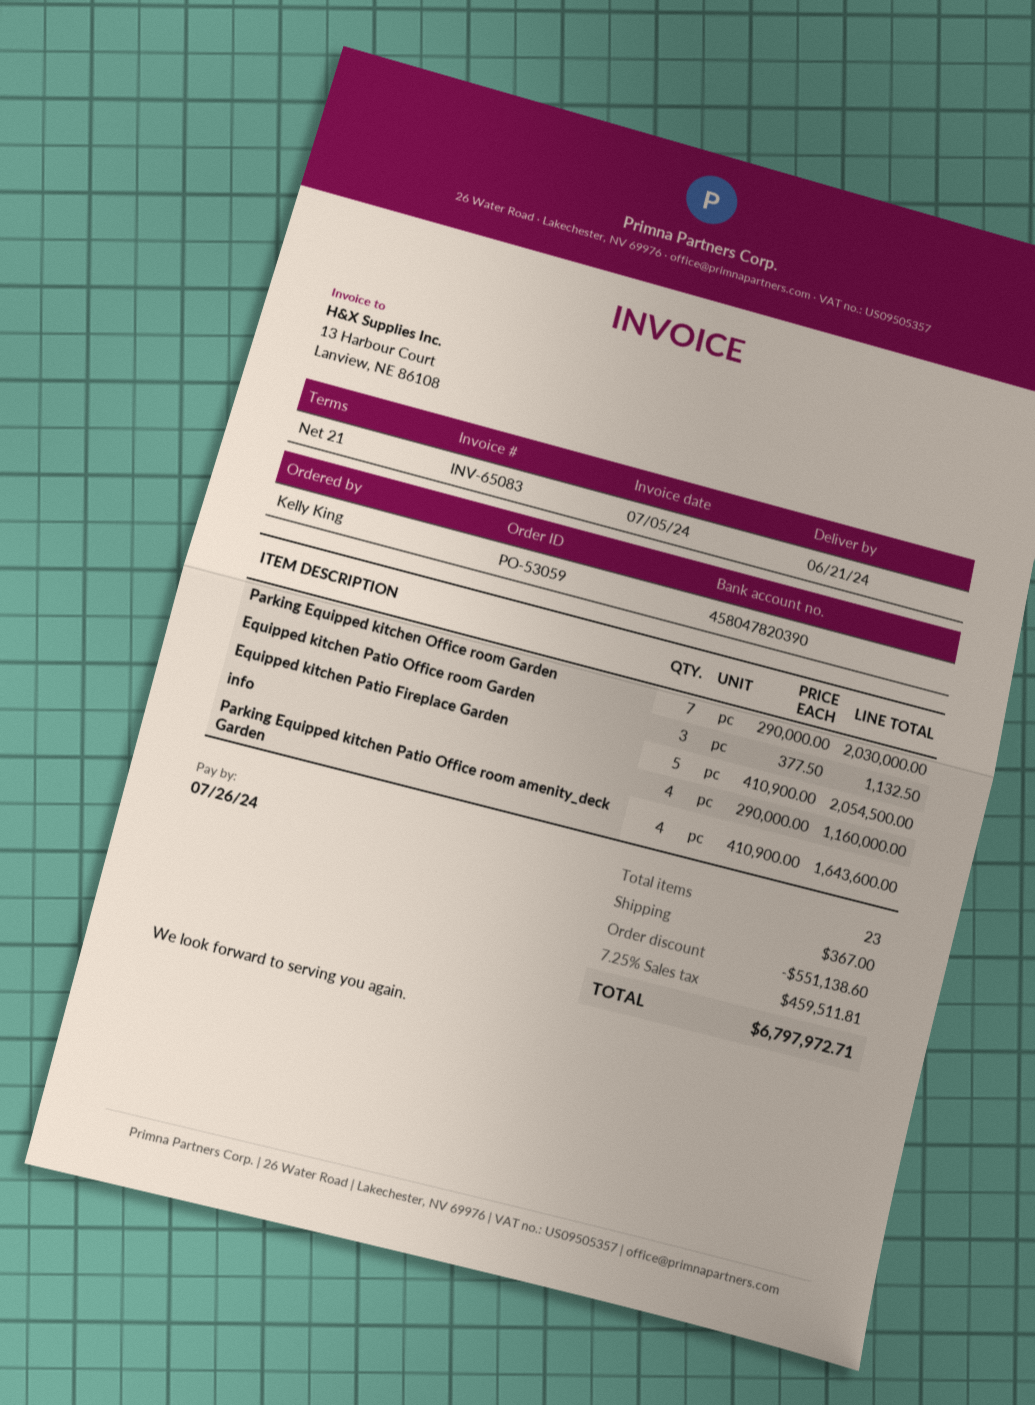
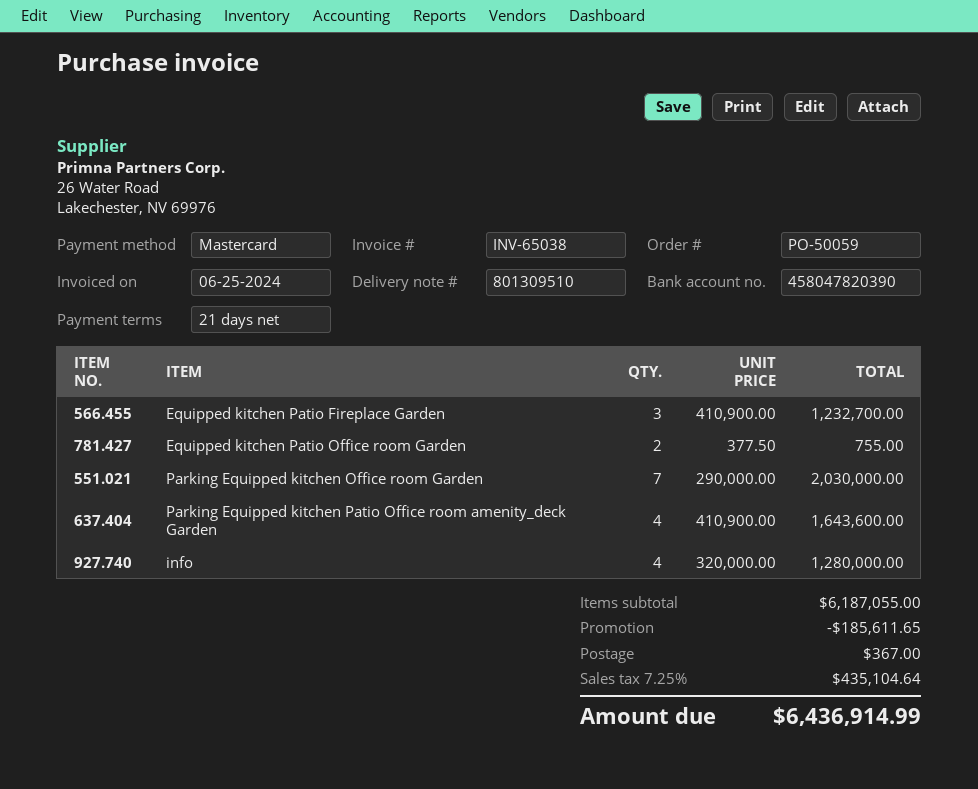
order number: PO-53059 -> PO-50059
invoice number: INV-65083 -> INV-65038
invoice date: 2024-07-05 -> 2024-06-25
Equipped kitchen Patio Office room Garden: 3 x 377.50 = 1132.50 -> 2 x 377.50 = 755.00
Equipped kitchen Patio Fireplace Garden: 5 x 410900.00 = 2054500.00 -> 3 x 410900.00 = 1232700.00
info: 4 x 290000.00 = 1160000.00 -> 4 x 320000.00 = 1280000.00
discount: 551138.60 -> 185611.65
tax: 7.25% = 459511.81 -> 7.25% = 435104.64
total: 6797972.71 -> 6436914.99

